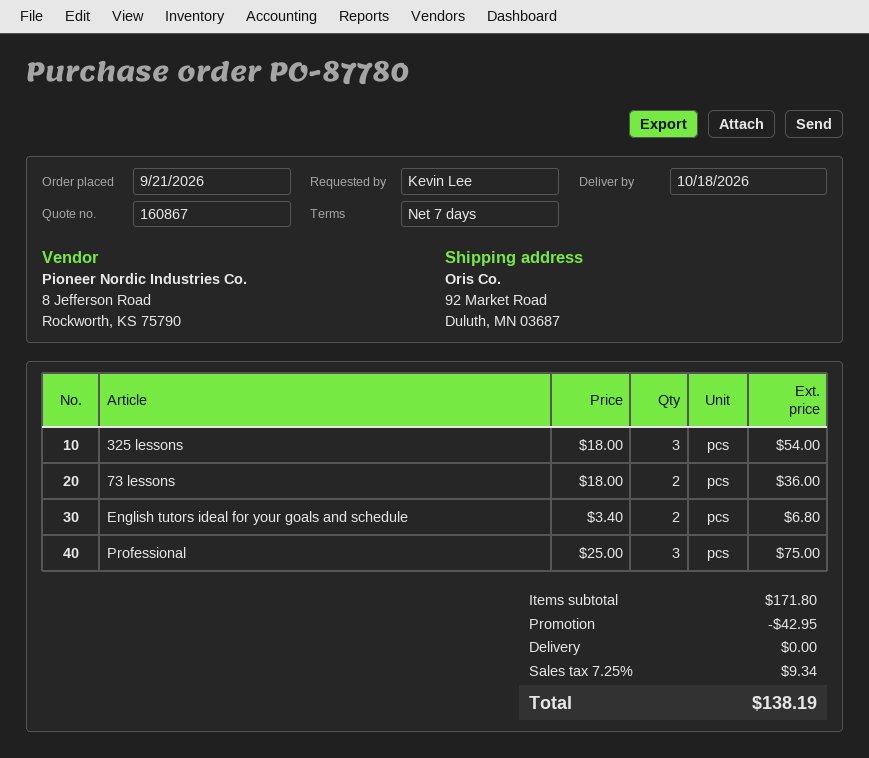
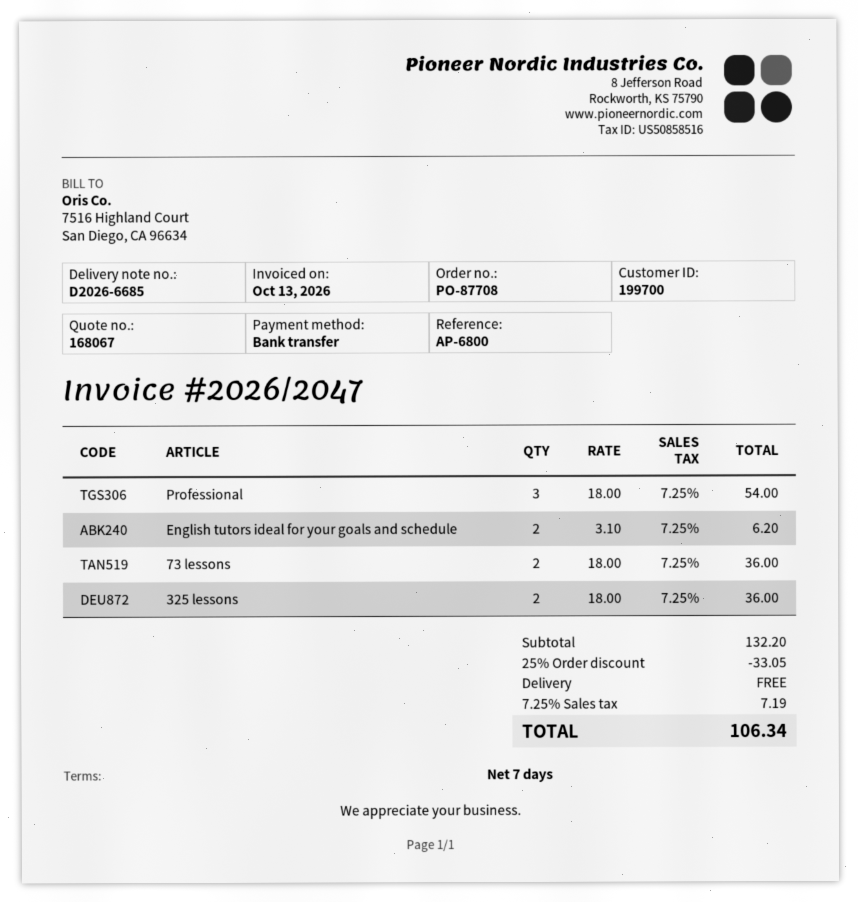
quote number: 160867 -> 168067
order number: PO-87780 -> PO-87708
325 lessons: 3 x 18.00 = 54.00 -> 2 x 18.00 = 36.00
English tutors ideal for your goals and schedule: 2 x 3.40 = 6.80 -> 2 x 3.10 = 6.20
Professional: 3 x 25.00 = 75.00 -> 3 x 18.00 = 54.00
subtotal: 171.80 -> 132.20
discount: 42.95 -> 33.05
tax: 7.25% = 9.34 -> 7.25% = 7.19
total: 138.19 -> 106.34

